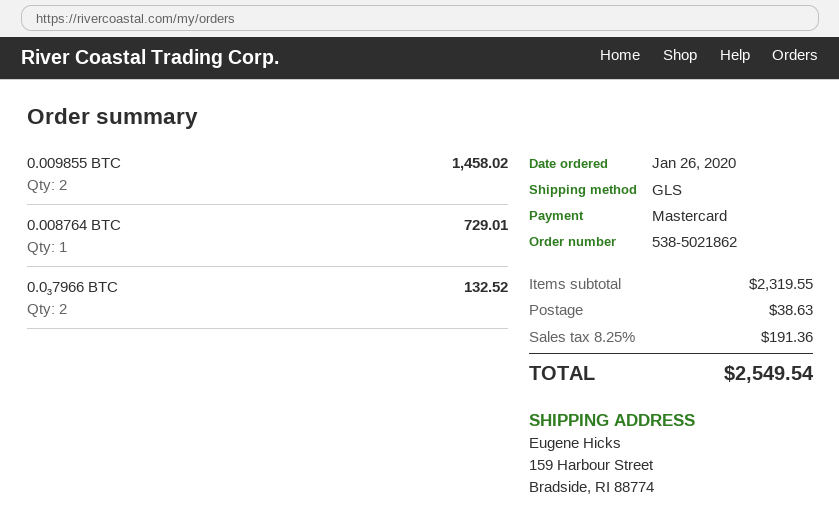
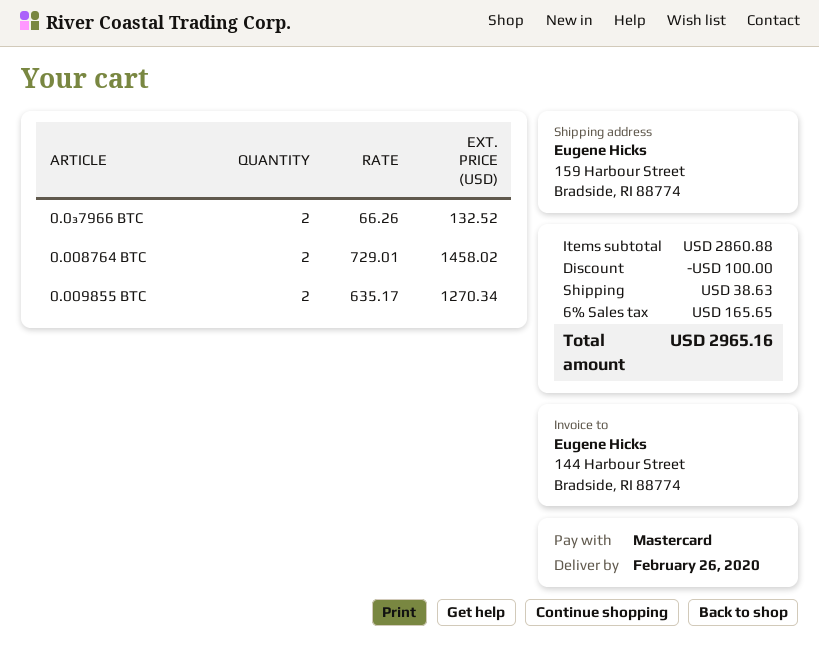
0.009855 BTC: 2 for 1458.02 -> 2 for 1270.34
0.008764 BTC: 1 for 729.01 -> 2 for 1458.02
subtotal: 2319.55 -> 2860.88
discount: none -> 100.00
tax: 8.25% = 191.36 -> 6% = 165.65
total: 2549.54 -> 2965.16

